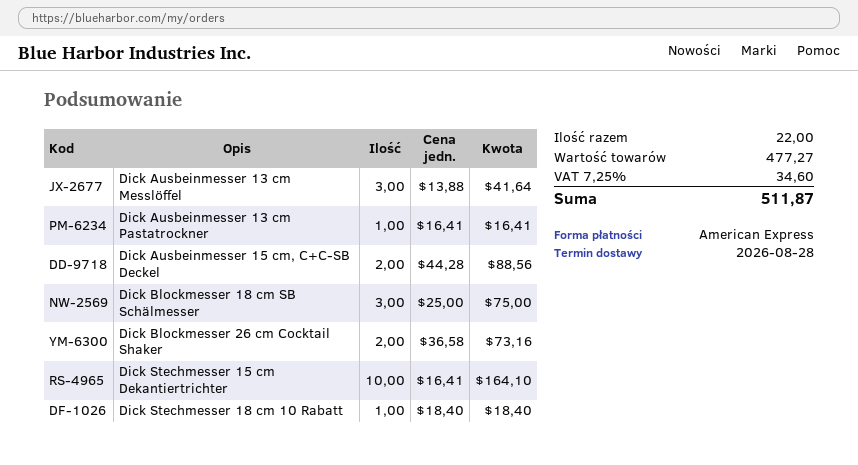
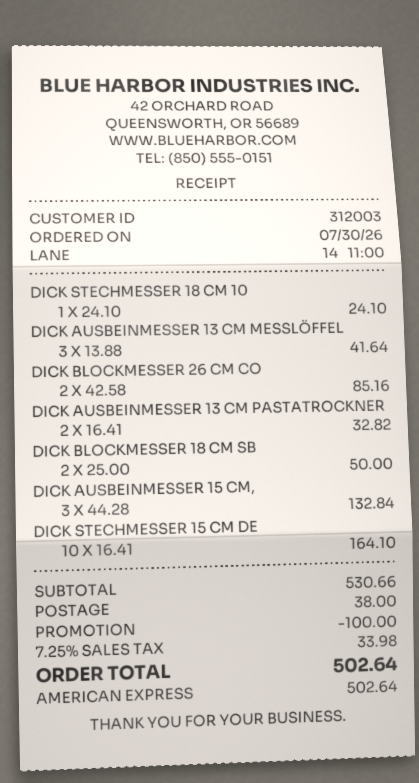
Dick Ausbeinmesser 13 cm Pastatrockner: 1 x 16.41 = 16.41 -> 2 x 16.41 = 32.82
Dick Ausbeinmesser 15 cm, C+C-SB Deckel: 2 x 44.28 = 88.56 -> 3 x 44.28 = 132.84
Dick Blockmesser 18 cm SB Schälmesser: 3 x 25.00 = 75.00 -> 2 x 25.00 = 50.00
Dick Blockmesser 26 cm Cocktail Shaker: 2 x 36.58 = 73.16 -> 2 x 42.58 = 85.16
Dick Stechmesser 18 cm 10 Rabatt: 1 x 18.40 = 18.40 -> 1 x 24.10 = 24.10
subtotal: 477.27 -> 530.66
discount: none -> 100.00
shipping: none -> 38.00
tax: 7.25% = 34.60 -> 7.25% = 33.98
total: 511.87 -> 502.64

